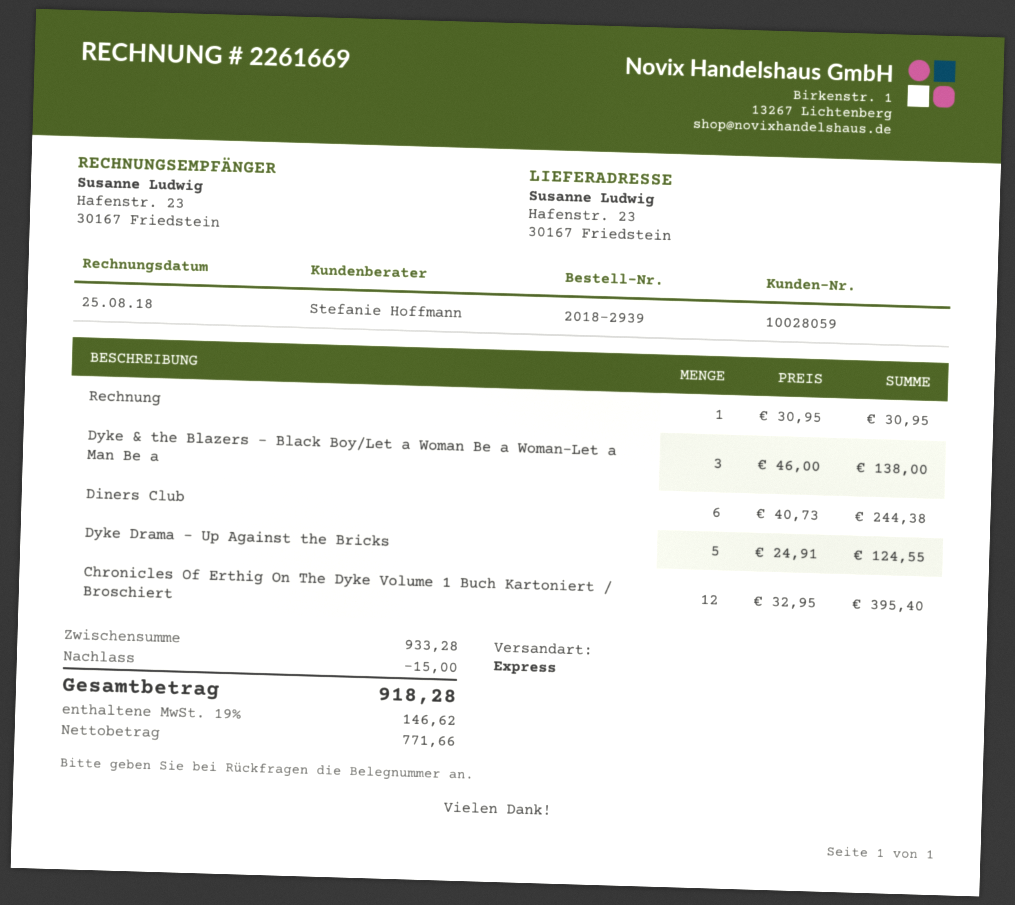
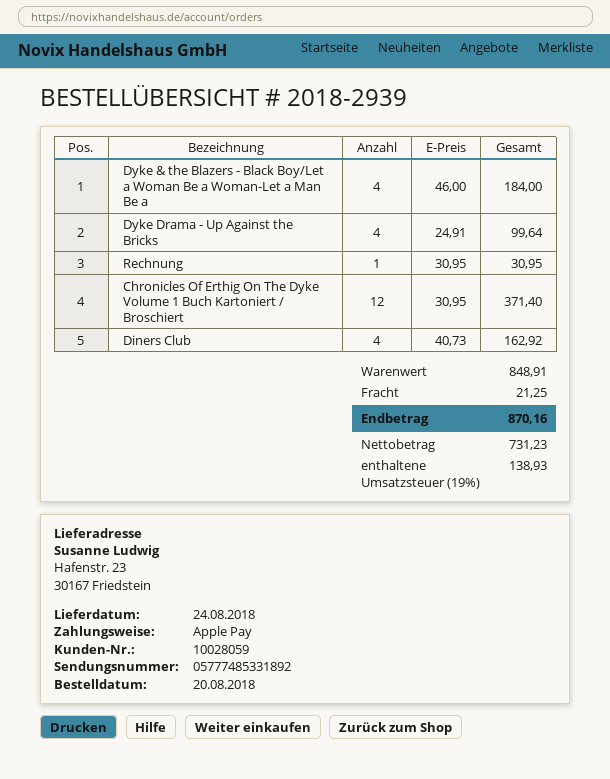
Dyke & the Blazers - Black Boy/Let a Woman Be a Woman-Let a Man Be a: 3 x 46.00 = 138.00 -> 4 x 46.00 = 184.00
Diners Club: 6 x 40.73 = 244.38 -> 4 x 40.73 = 162.92
Dyke Drama - Up Against the Bricks: 5 x 24.91 = 124.55 -> 4 x 24.91 = 99.64
Chronicles Of Erthig On The Dyke Volume 1 Buch Kartoniert / Broschiert: 12 x 32.95 = 395.40 -> 12 x 30.95 = 371.40
subtotal: 933.28 -> 848.91
discount: 15.00 -> none
shipping: none -> 21.25
net: 771.66 -> 731.23
tax: 19% = 146.62 -> 19% = 138.93
total: 918.28 -> 870.16

